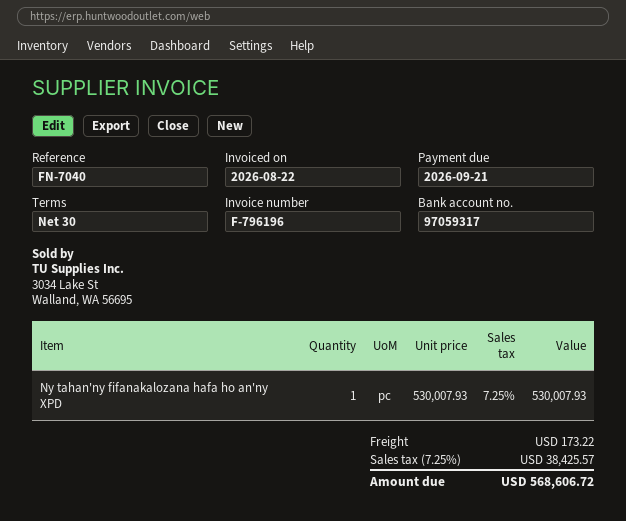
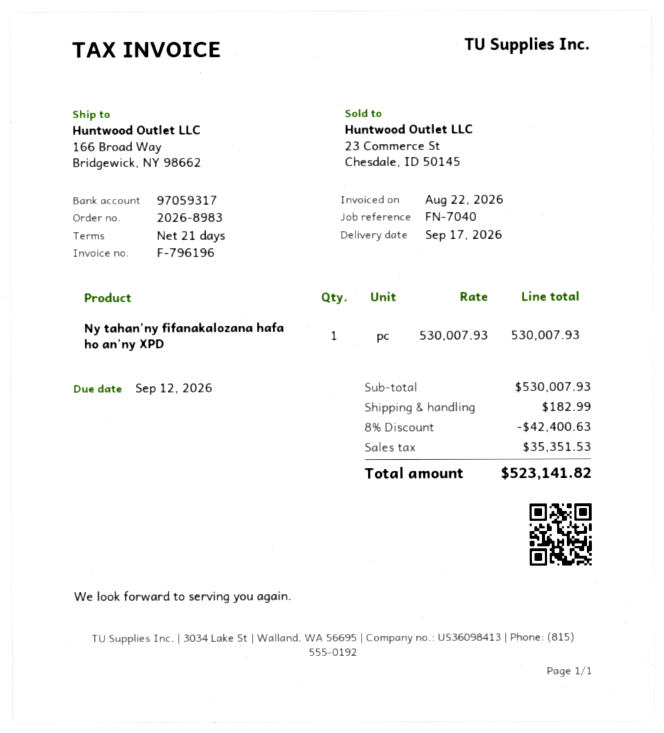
payment terms: 30 days -> 21 days
due date: 2026-09-21 -> 2026-09-12
discount: none -> 8% = 42400.63
shipping: 173.22 -> 182.99
tax: 38425.57 -> 35351.53
total: 568606.72 -> 523141.82

